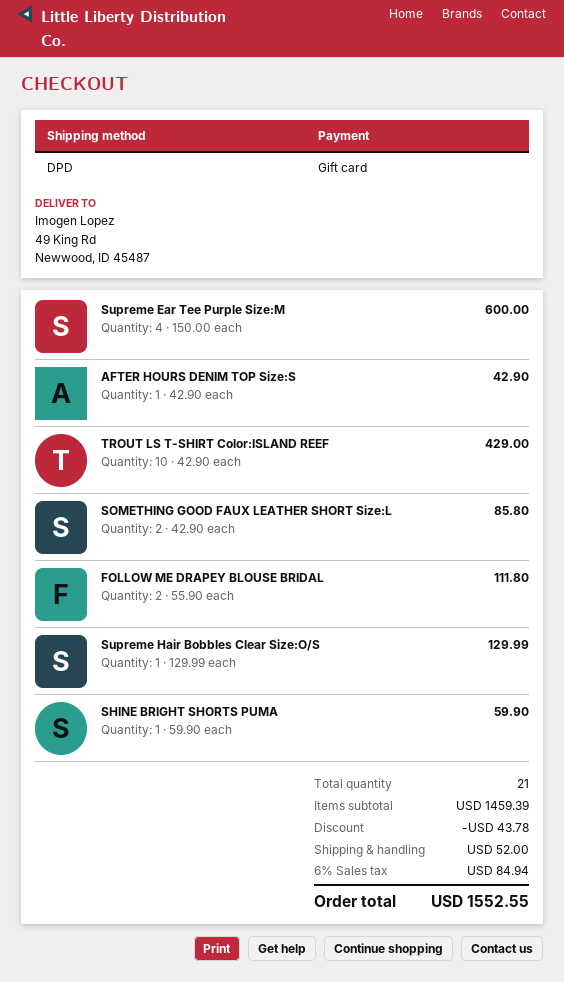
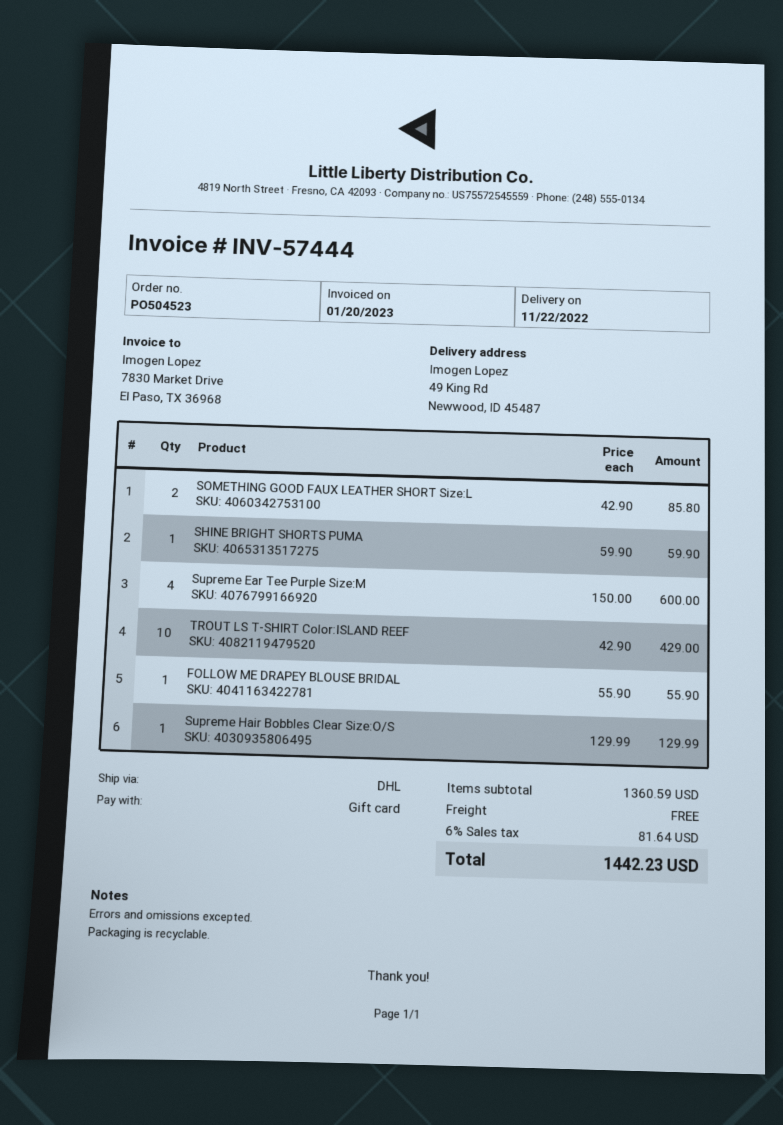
shipping method: DPD -> DHL
AFTER HOURS DENIM TOP Size:S: 1 x 42.90 = 42.90 -> none
FOLLOW ME DRAPEY BLOUSE BRIDAL: 2 x 55.90 = 111.80 -> 1 x 55.90 = 55.90
subtotal: 1459.39 -> 1360.59
discount: 43.78 -> none
shipping: 52.00 -> 0.00
tax: 6% = 84.94 -> 6% = 81.64
total: 1552.55 -> 1442.23

